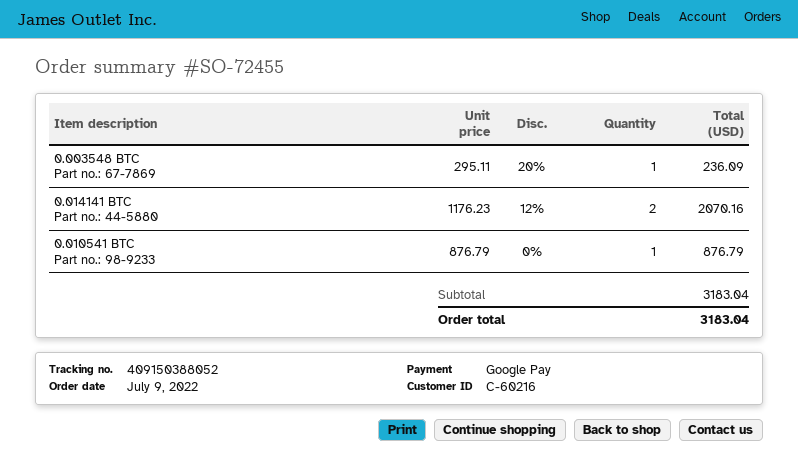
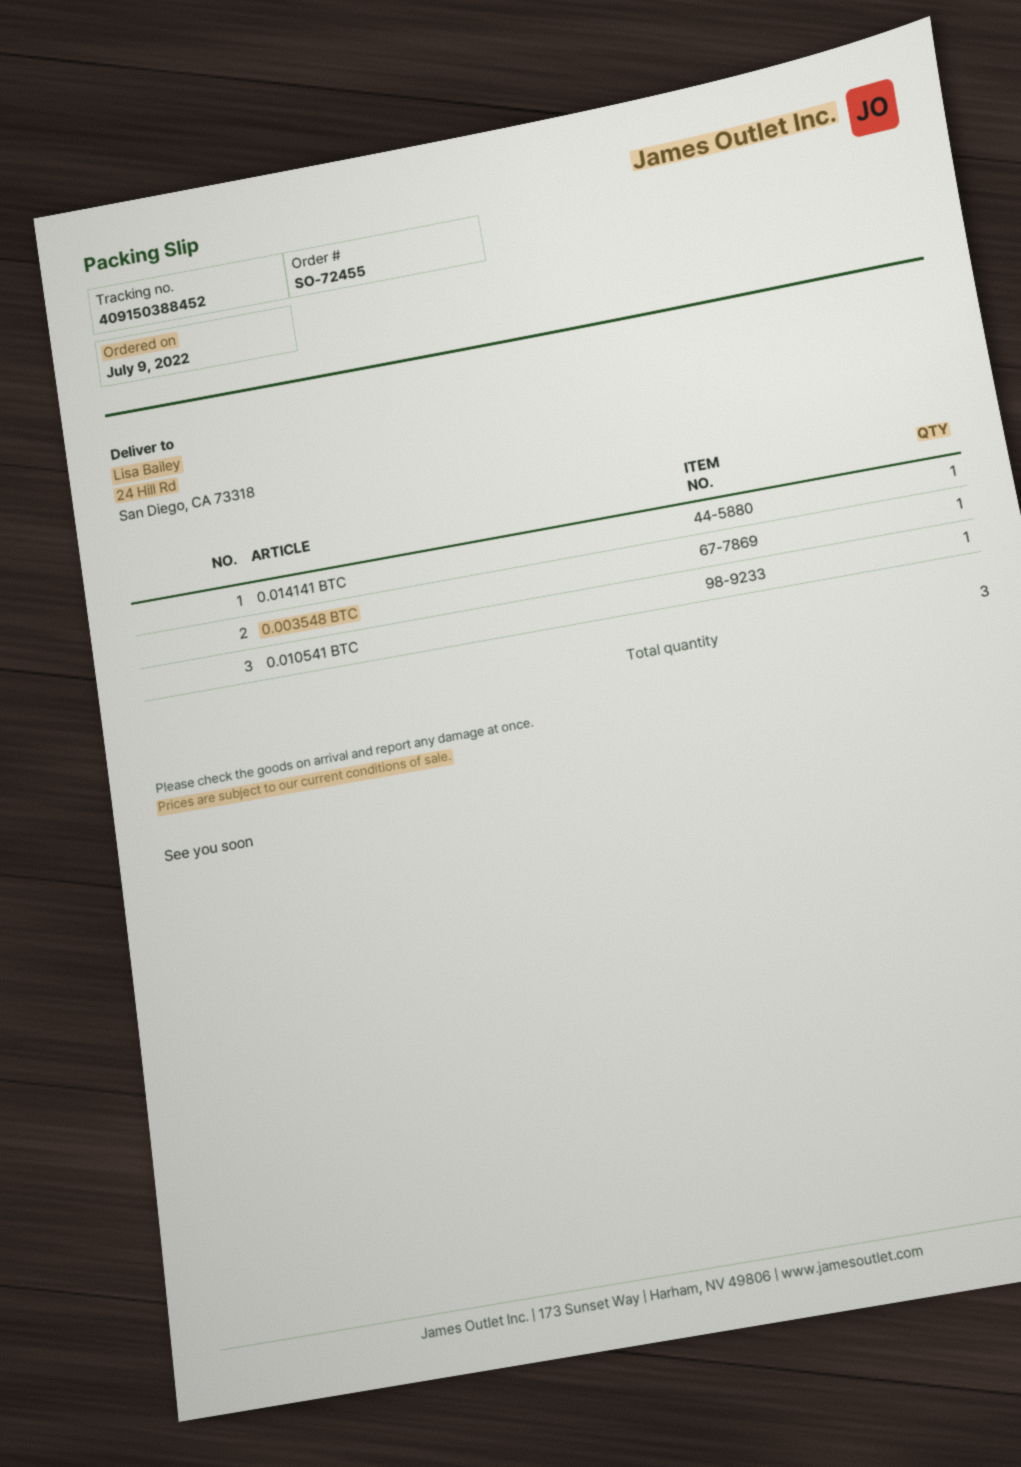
tracking number: 409150388052 -> 409150388452
0.014141 BTC: 2 -> 1

